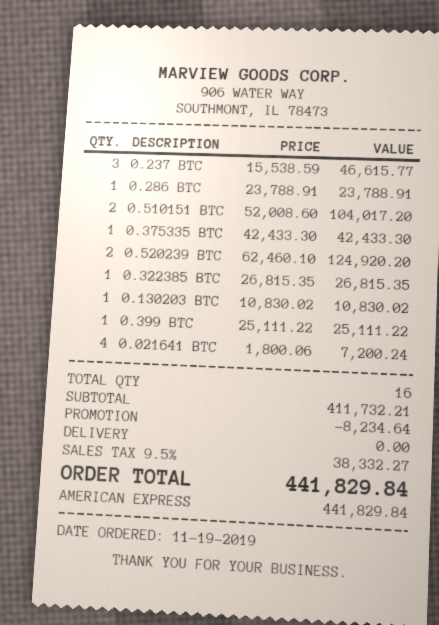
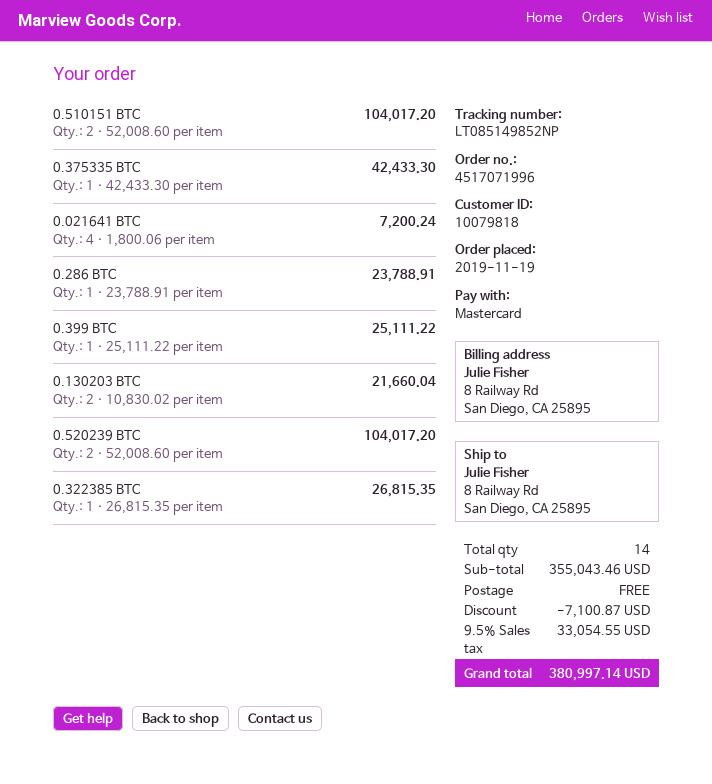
payment method: American Express -> Mastercard
0.237 BTC: 3 x 15538.59 = 46615.77 -> none
0.520239 BTC: 2 x 62460.10 = 124920.20 -> 2 x 52008.60 = 104017.20
0.130203 BTC: 1 x 10830.02 = 10830.02 -> 2 x 10830.02 = 21660.04
total quantity: 16 -> 14
subtotal: 411732.21 -> 355043.46
discount: 8234.64 -> 7100.87
tax: 9.5% = 38332.27 -> 9.5% = 33054.55
total: 441829.84 -> 380997.14

